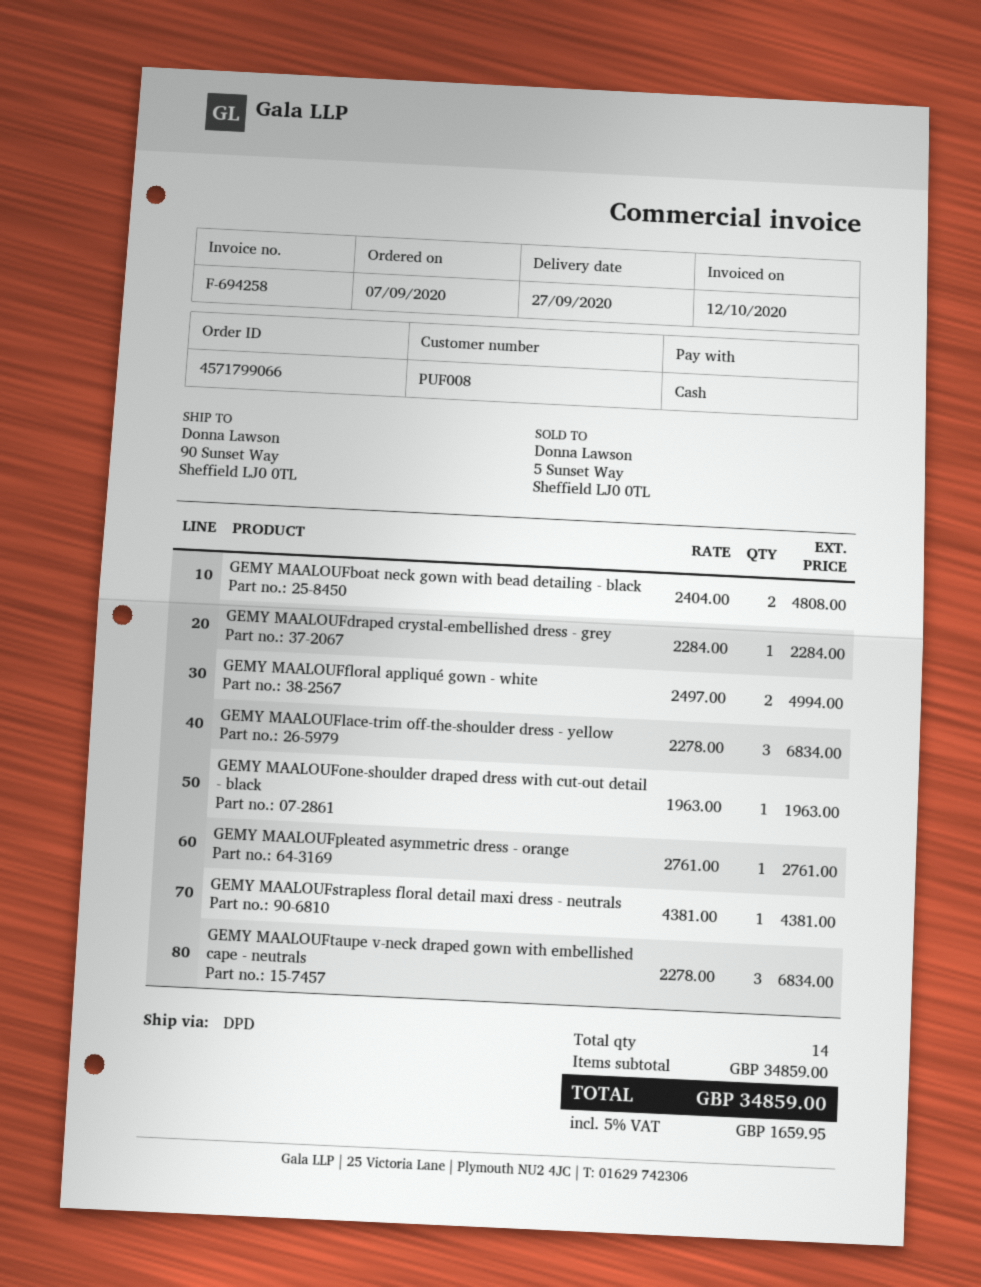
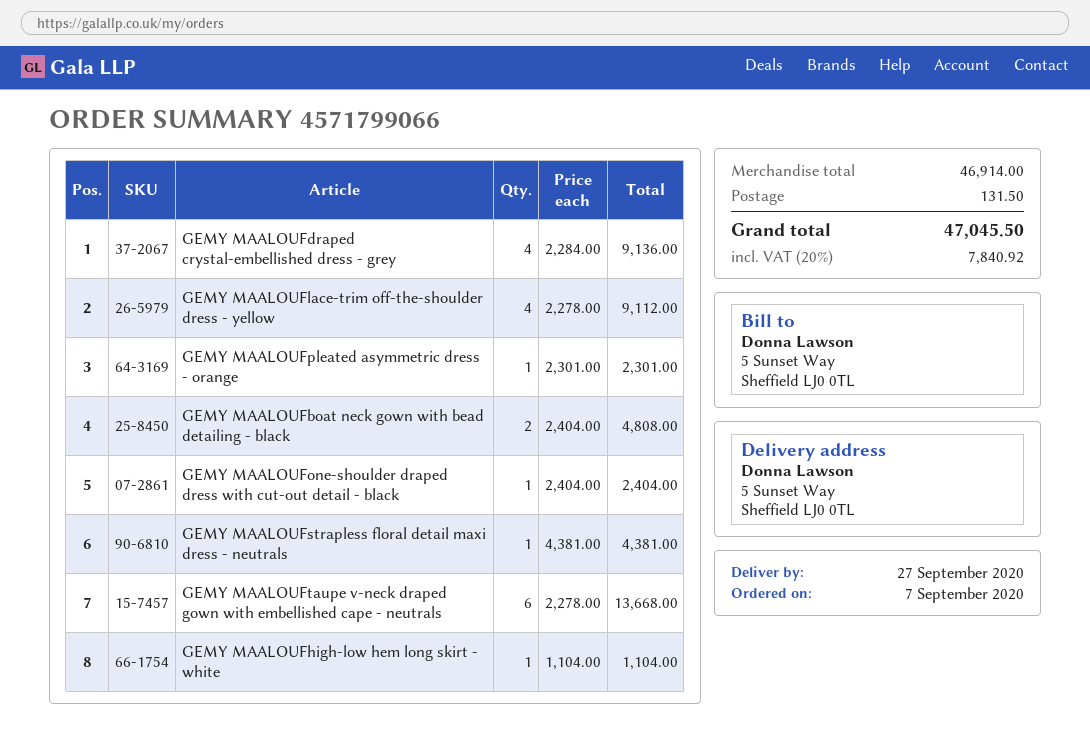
ship to: 90 Sunset Way, Sheffield LJ0 0TL -> 5 Sunset Way, Sheffield LJ0 0TL
GEMY MAALOUFdraped crystal-embellished dress - grey: 1 x 2284.00 = 2284.00 -> 4 x 2284.00 = 9136.00
GEMY MAALOUFfloral appliqué gown - white: 2 x 2497.00 = 4994.00 -> none
GEMY MAALOUFlace-trim off-the-shoulder dress - yellow: 3 x 2278.00 = 6834.00 -> 4 x 2278.00 = 9112.00
GEMY MAALOUFone-shoulder draped dress with cut-out detail - black: 1 x 1963.00 = 1963.00 -> 1 x 2404.00 = 2404.00
GEMY MAALOUFpleated asymmetric dress - orange: 1 x 2761.00 = 2761.00 -> 1 x 2301.00 = 2301.00
GEMY MAALOUFtaupe v-neck draped gown with embellished cape - neutrals: 3 x 2278.00 = 6834.00 -> 6 x 2278.00 = 13668.00
GEMY MAALOUFhigh-low hem long skirt - white: none -> 1 x 1104.00 = 1104.00
subtotal: 34859.00 -> 46914.00
shipping: none -> 131.50
tax: 5% = 1659.95 -> 20% = 7840.92
total: 34859.00 -> 47045.50

